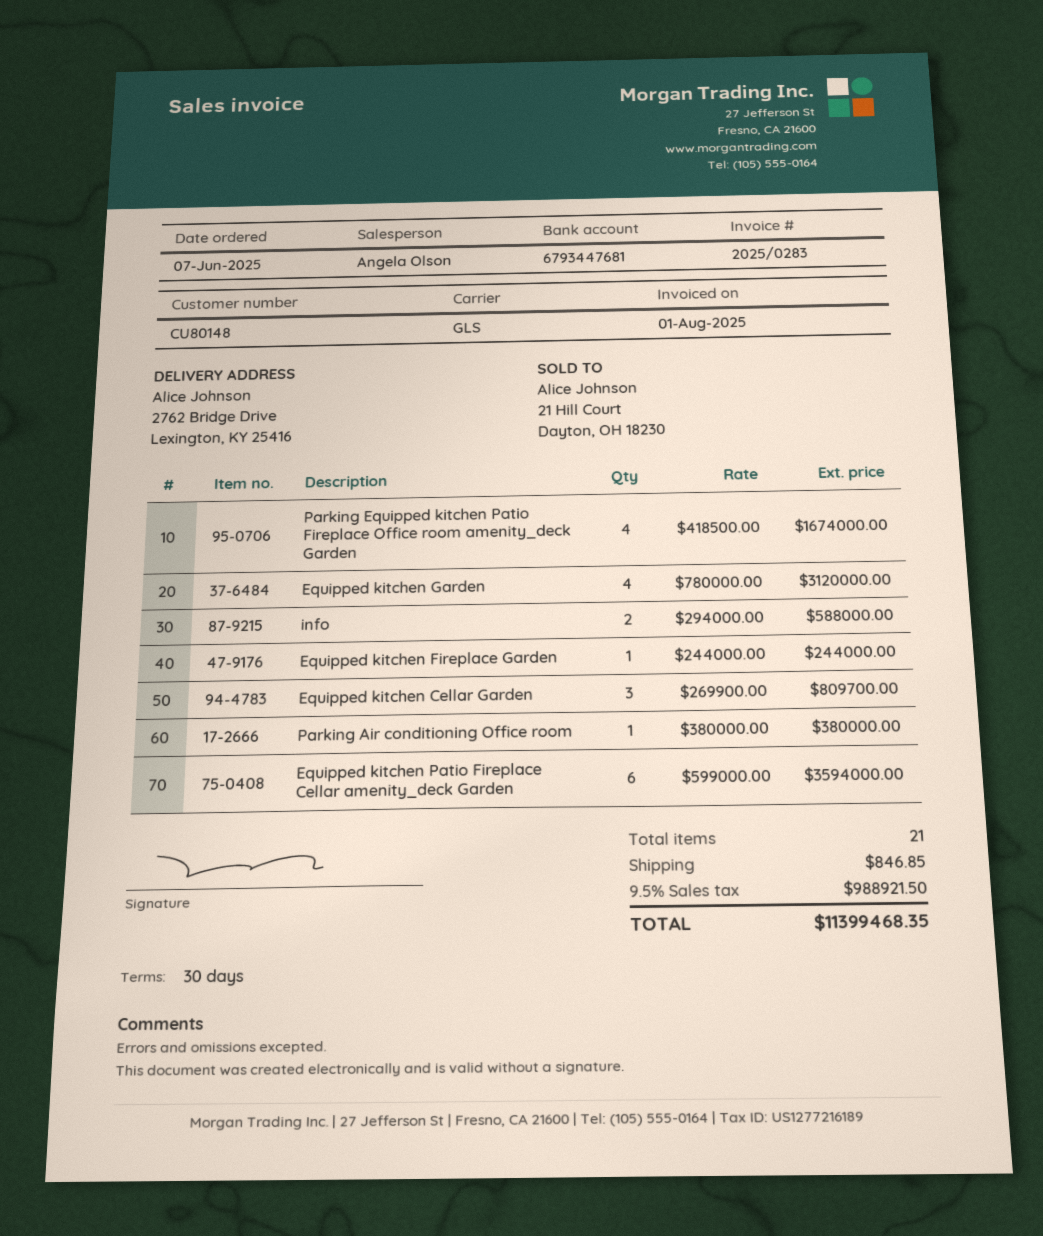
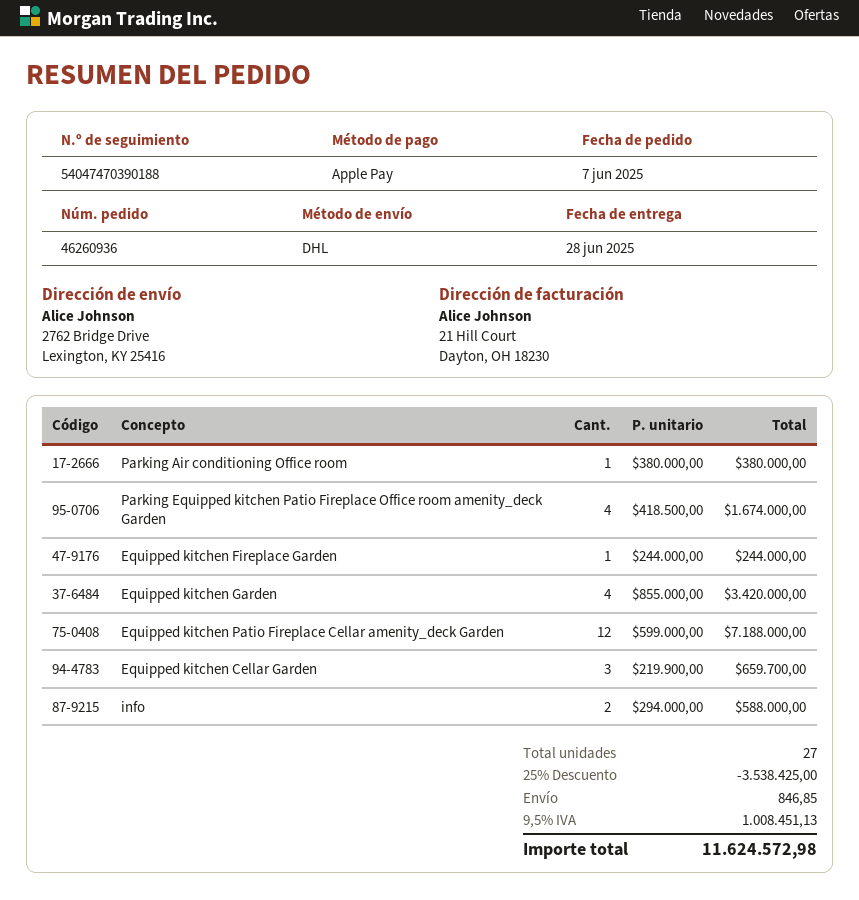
shipping method: GLS -> DHL
Equipped kitchen Garden: 4 x 780000.00 = 3120000.00 -> 4 x 855000.00 = 3420000.00
Equipped kitchen Cellar Garden: 3 x 269900.00 = 809700.00 -> 3 x 219900.00 = 659700.00
Equipped kitchen Patio Fireplace Cellar amenity_deck Garden: 6 x 599000.00 = 3594000.00 -> 12 x 599000.00 = 7188000.00
total quantity: 21 -> 27
discount: none -> 25% = 3538425.00
tax: 9.5% = 988921.50 -> 9.5% = 1008451.13
total: 11399468.35 -> 11624572.98

